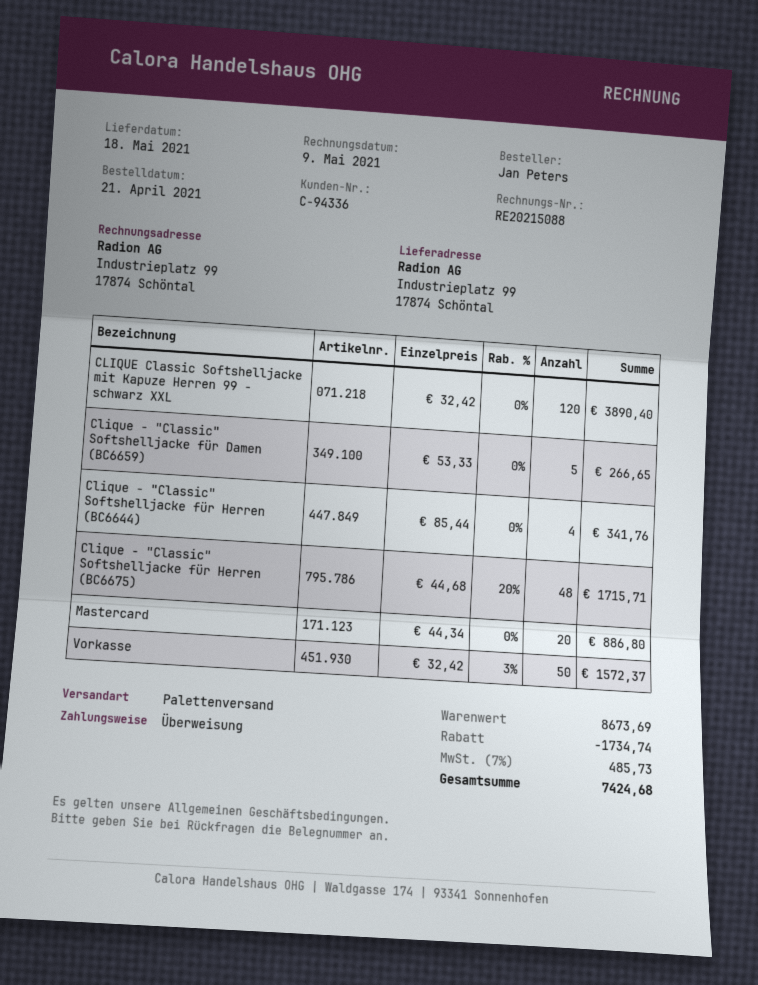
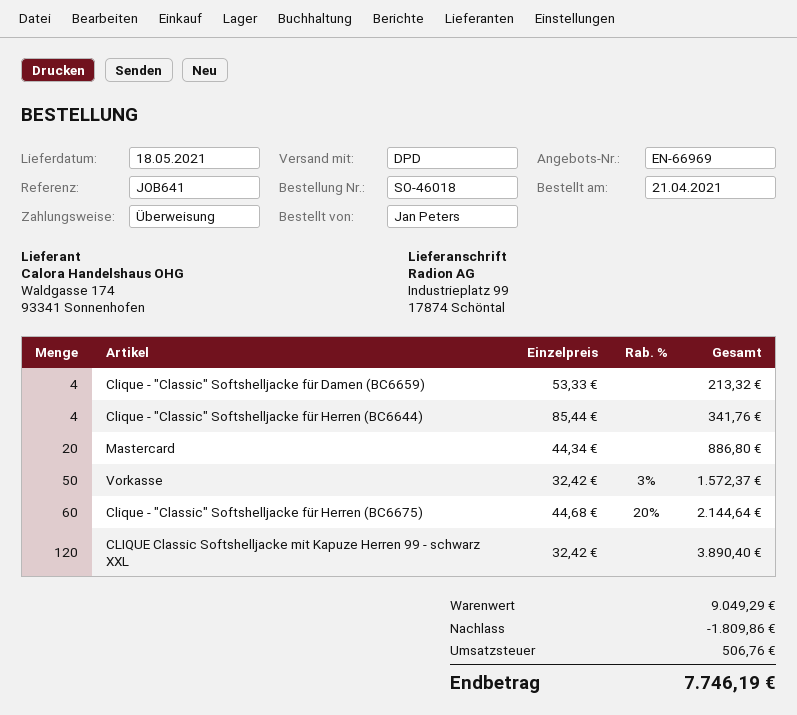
shipping method: pallet freight -> DPD
Clique - "Classic" Softshelljacke für Damen (BC6659): 5 x 53.33 = 266.65 -> 4 x 53.33 = 213.32
Clique - "Classic" Softshelljacke für Herren (BC6675): 48 x 44.68 - 20% = 1715.71 -> 60 x 44.68 - 20% = 2144.64
subtotal: 8673.69 -> 9049.29
discount: 1734.74 -> 1809.86
tax: 485.73 -> 506.76
total: 7424.68 -> 7746.19

